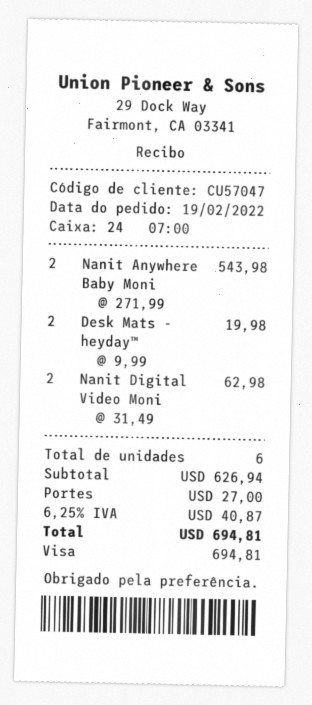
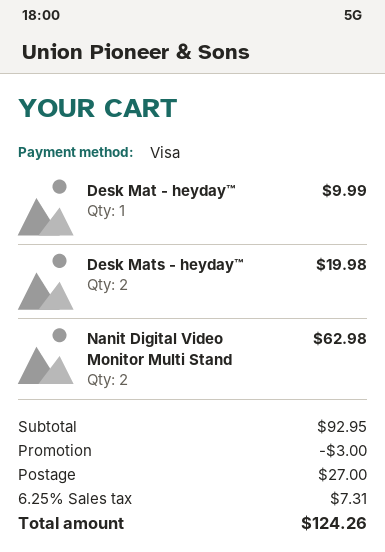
Nanit Anywhere Baby Moni: 2 for 543.98 -> none
Desk Mat - heyday™: none -> 1 for 9.99
subtotal: 626.94 -> 92.95
discount: none -> 3.00
tax: 6.25% = 40.87 -> 6.25% = 7.31
total: 694.81 -> 124.26

